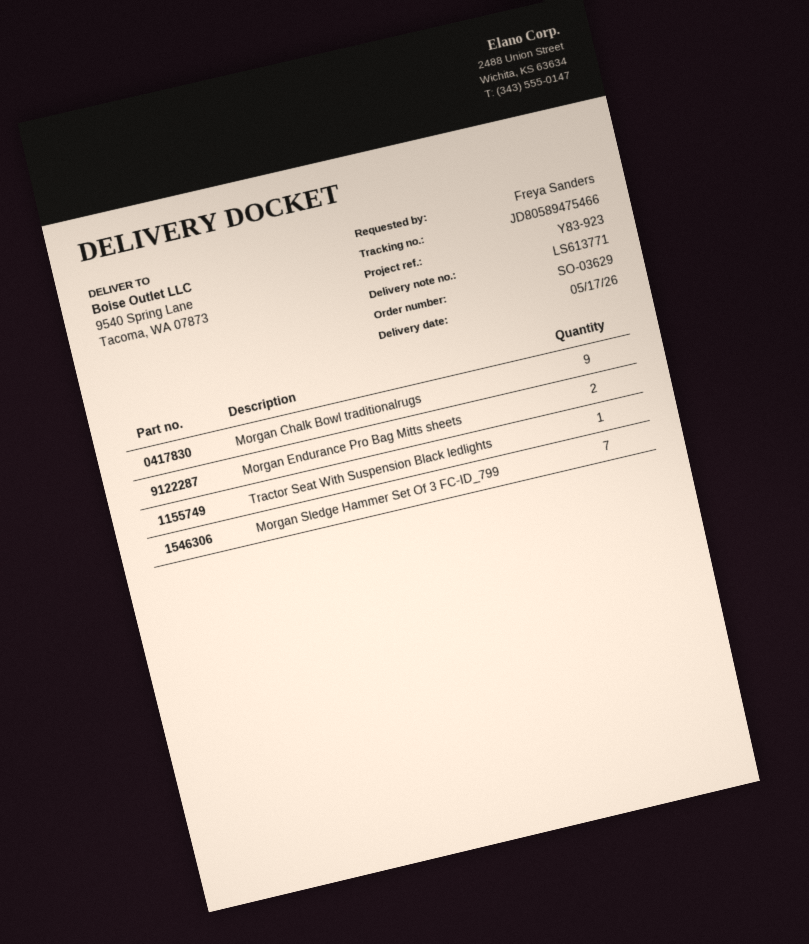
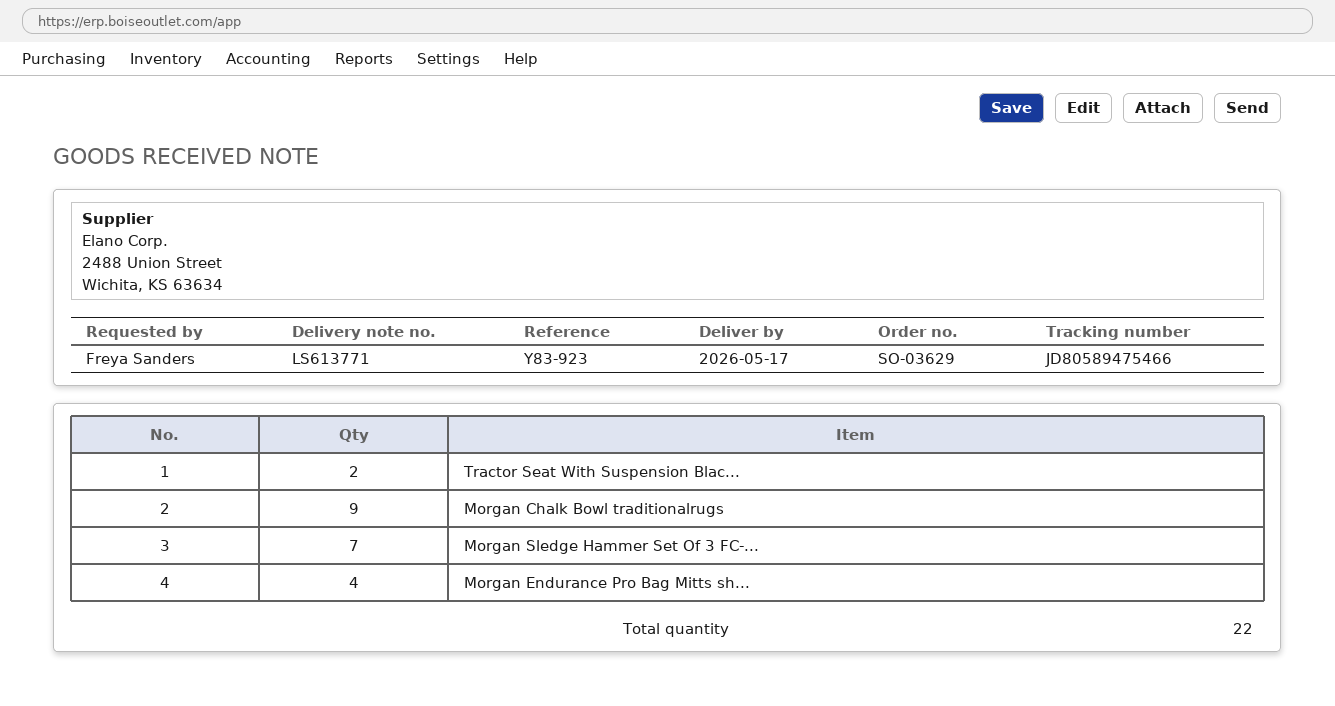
Morgan Endurance Pro Bag Mitts sheets: 2 -> 4
Tractor Seat With Suspension Black ledlights: 1 -> 2

